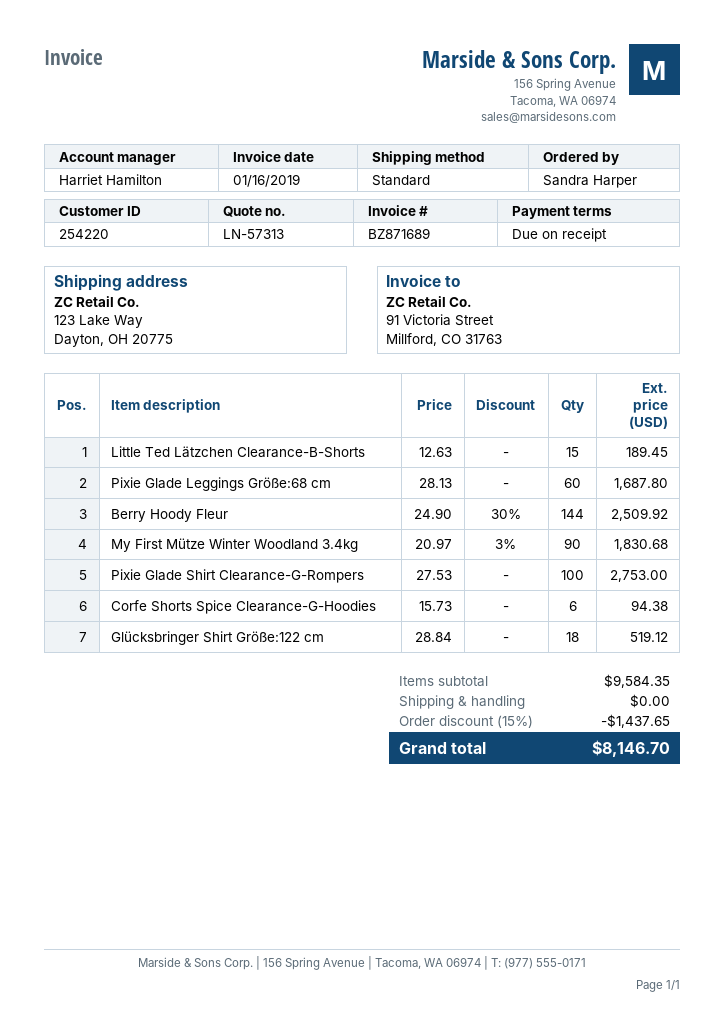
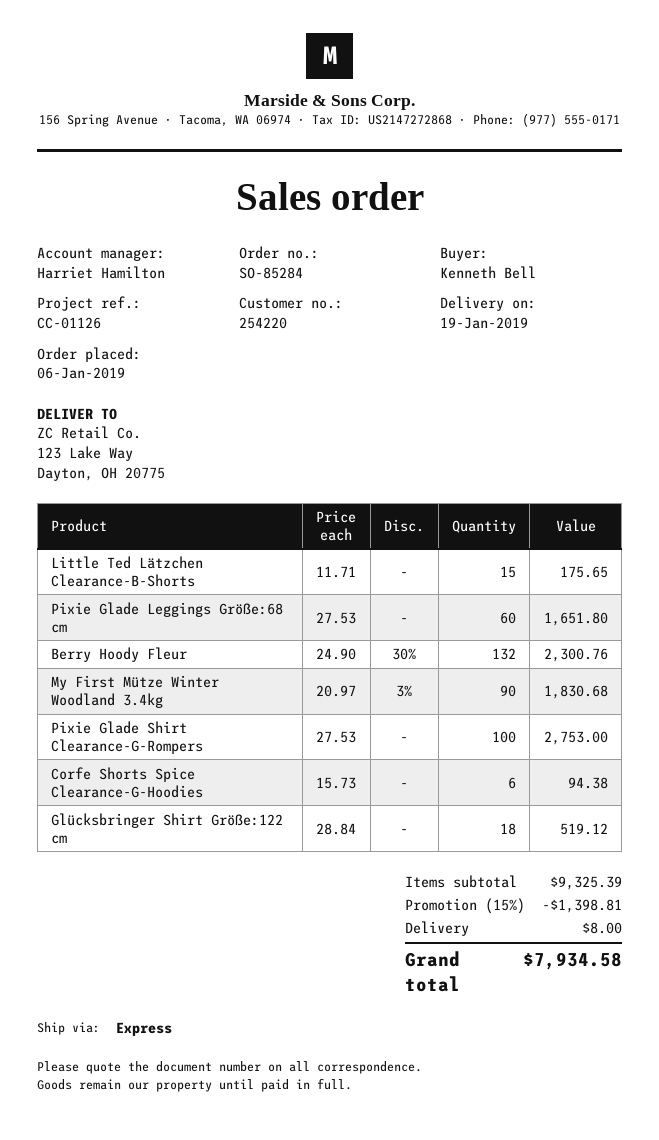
ordered by: Sandra Harper -> Kenneth Bell
shipping method: standard -> express
Little Ted Lätzchen Clearance-B-Shorts: 15 x 12.63 = 189.45 -> 15 x 11.71 = 175.65
Pixie Glade Leggings Größe:68 cm: 60 x 28.13 = 1687.80 -> 60 x 27.53 = 1651.80
Berry Hoody Fleur: 144 x 24.90 - 30% = 2509.92 -> 132 x 24.90 - 30% = 2300.76
subtotal: 9584.35 -> 9325.39
discount: 15% = 1437.65 -> 15% = 1398.81
shipping: 0.00 -> 8.00
total: 8146.70 -> 7934.58

